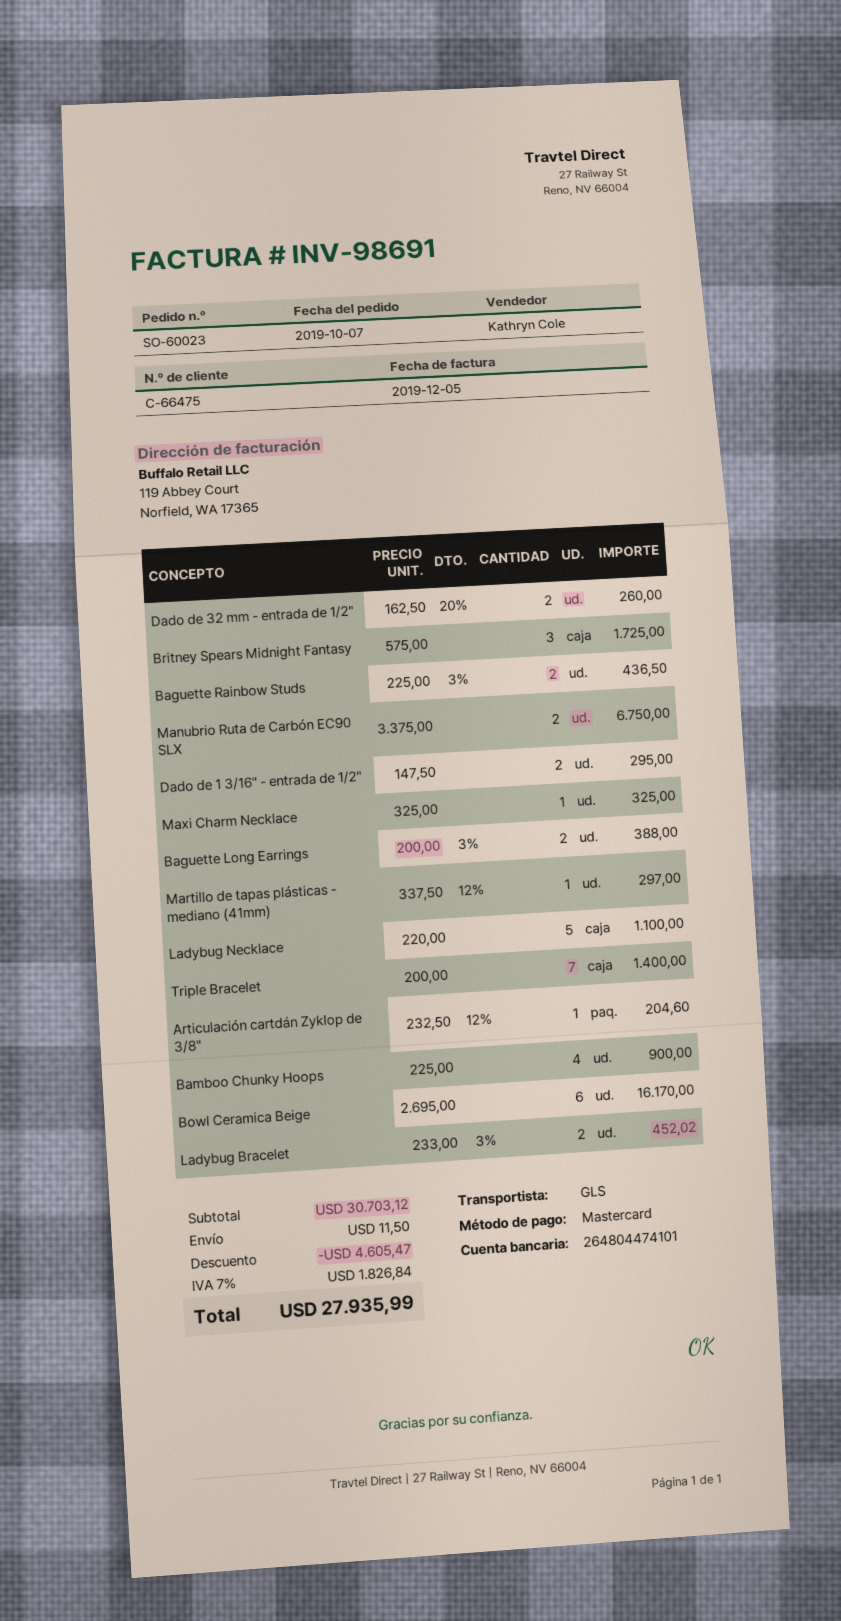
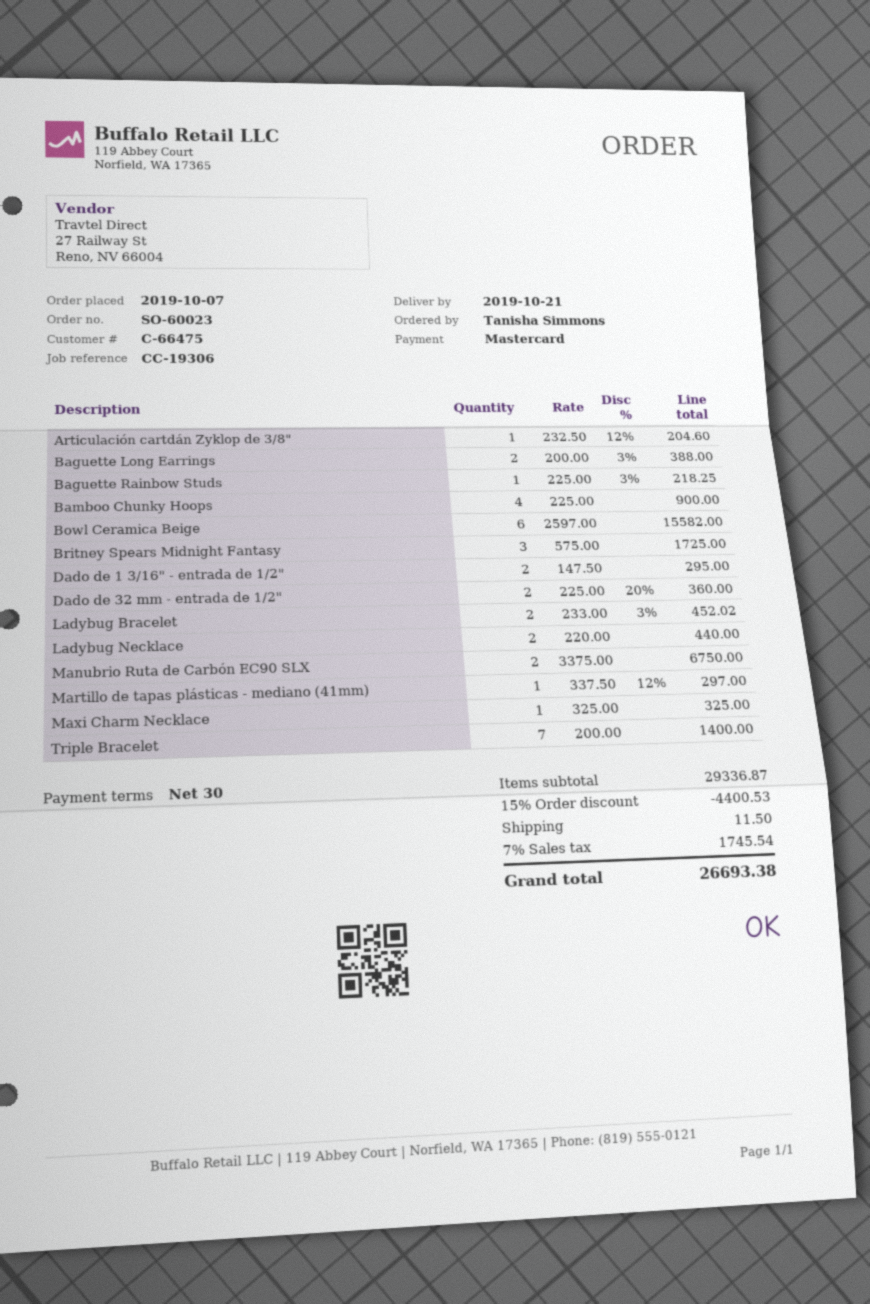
Dado de 32 mm - entrada de 1/2": 2 x 162.50 - 20% = 260.00 -> 2 x 225.00 - 20% = 360.00
Baguette Rainbow Studs: 2 x 225.00 - 3% = 436.50 -> 1 x 225.00 - 3% = 218.25
Ladybug Necklace: 5 x 220.00 = 1100.00 -> 2 x 220.00 = 440.00
Bowl Ceramica Beige: 6 x 2695.00 = 16170.00 -> 6 x 2597.00 = 15582.00
subtotal: 30703.12 -> 29336.87
discount: 4605.47 -> 4400.53
tax: 7% = 1826.84 -> 7% = 1745.54
total: 27935.99 -> 26693.38

